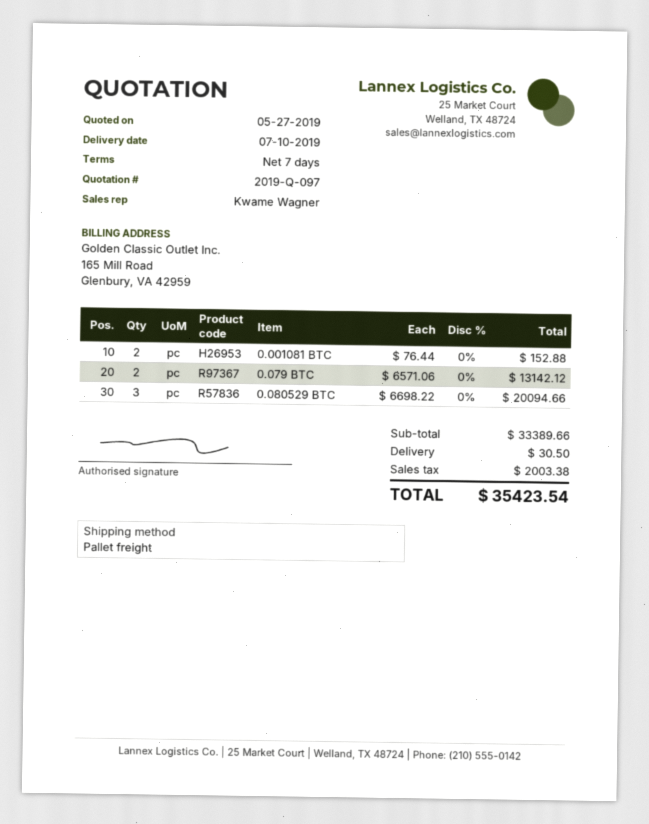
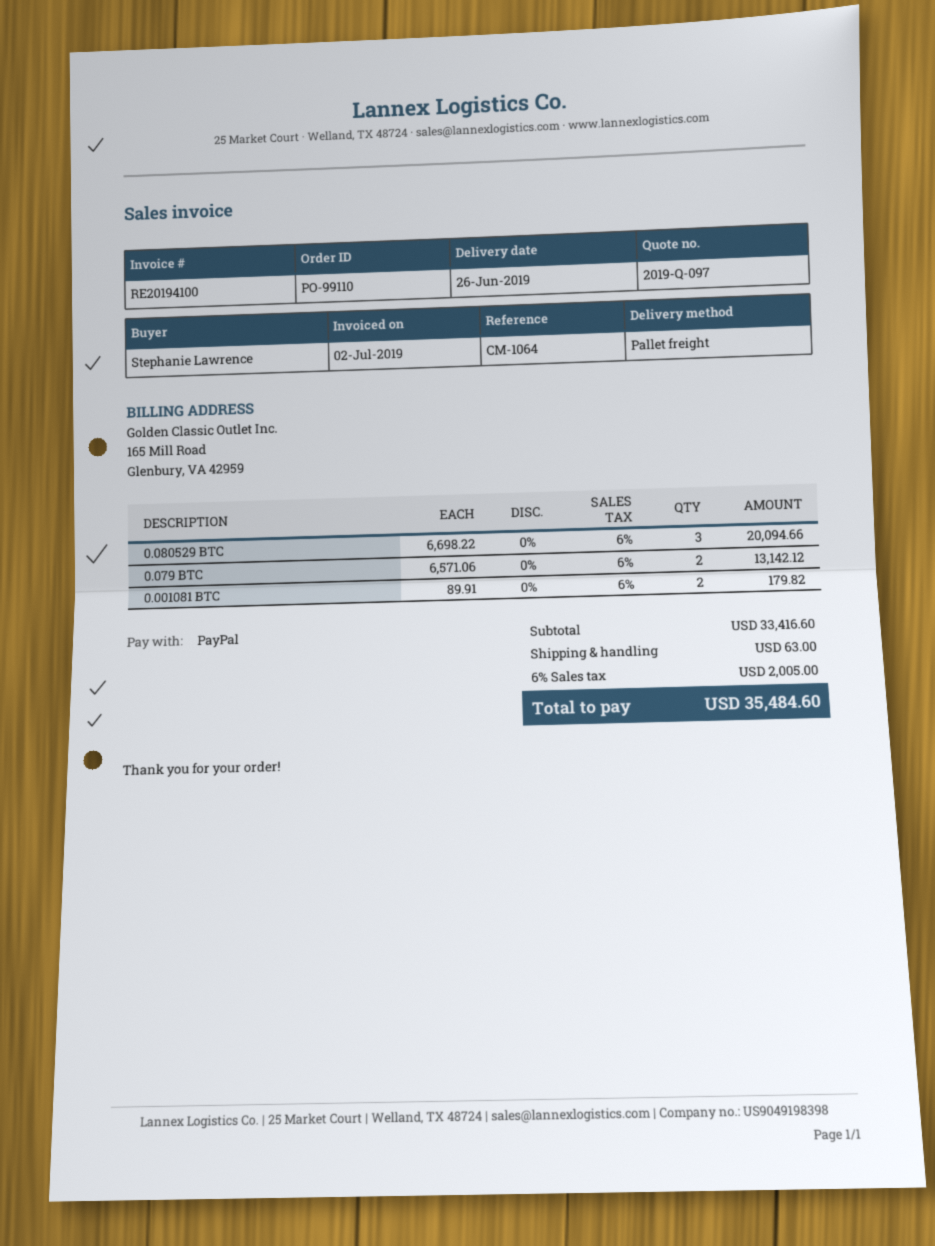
delivery date: 2019-07-10 -> 2019-06-26
0.001081 BTC: 2 x 76.44 = 152.88 -> 2 x 89.91 = 179.82
subtotal: 33389.66 -> 33416.60
shipping: 30.50 -> 63.00
tax: 2003.38 -> 2005.00
total: 35423.54 -> 35484.60

